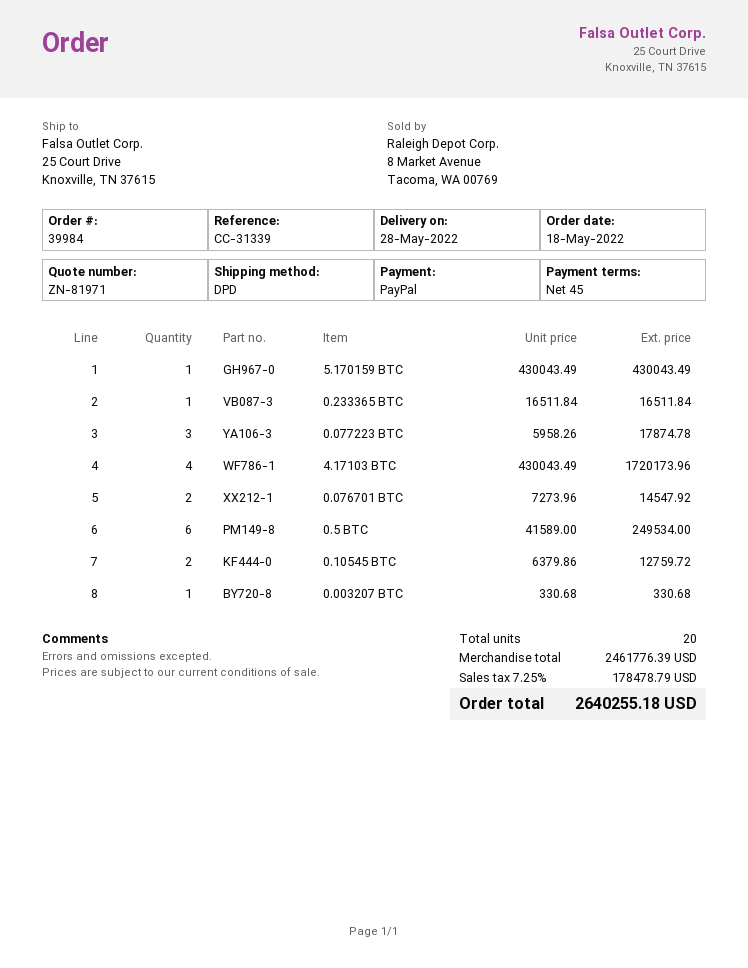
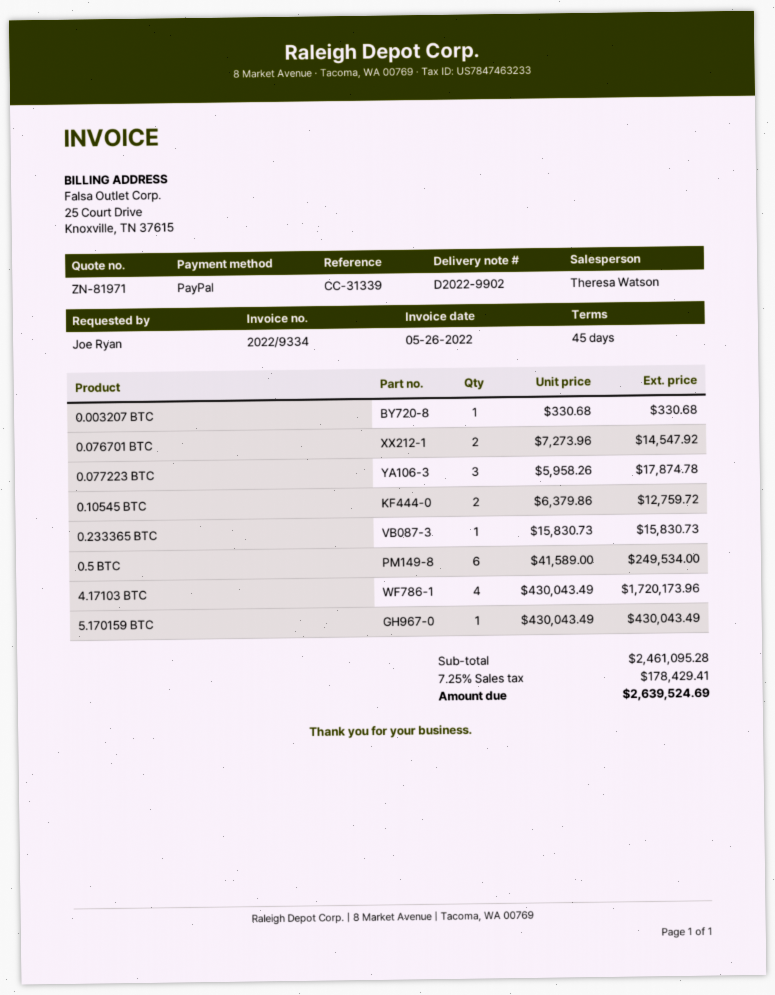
0.233365 BTC: 1 x 16511.84 = 16511.84 -> 1 x 15830.73 = 15830.73
subtotal: 2461776.39 -> 2461095.28
tax: 7.25% = 178478.79 -> 7.25% = 178429.41
total: 2640255.18 -> 2639524.69

